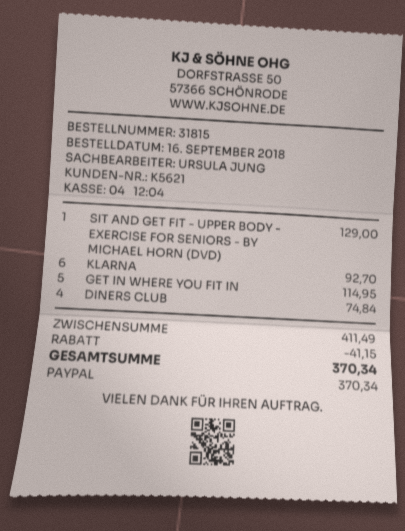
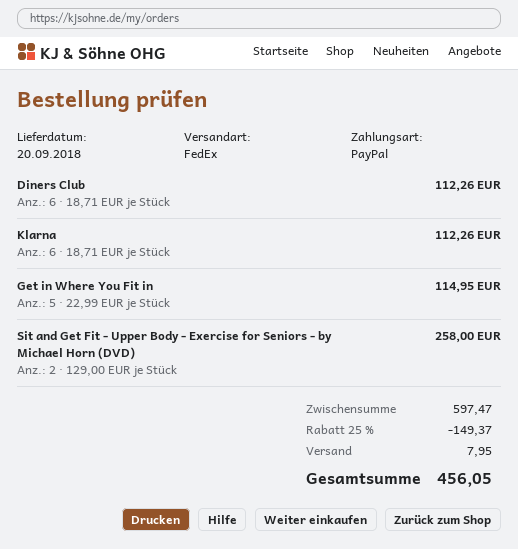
SIT AND GET FIT - UPPER BODY - EXERCISE FOR SENIORS - BY MICHAEL HORN (DVD): 1 for 129.00 -> 2 for 258.00
KLARNA: 6 for 92.70 -> 6 for 112.26
DINERS CLUB: 4 for 74.84 -> 6 for 112.26
subtotal: 411.49 -> 597.47
discount: 41.15 -> 149.37
shipping: none -> 7.95
total: 370.34 -> 456.05

